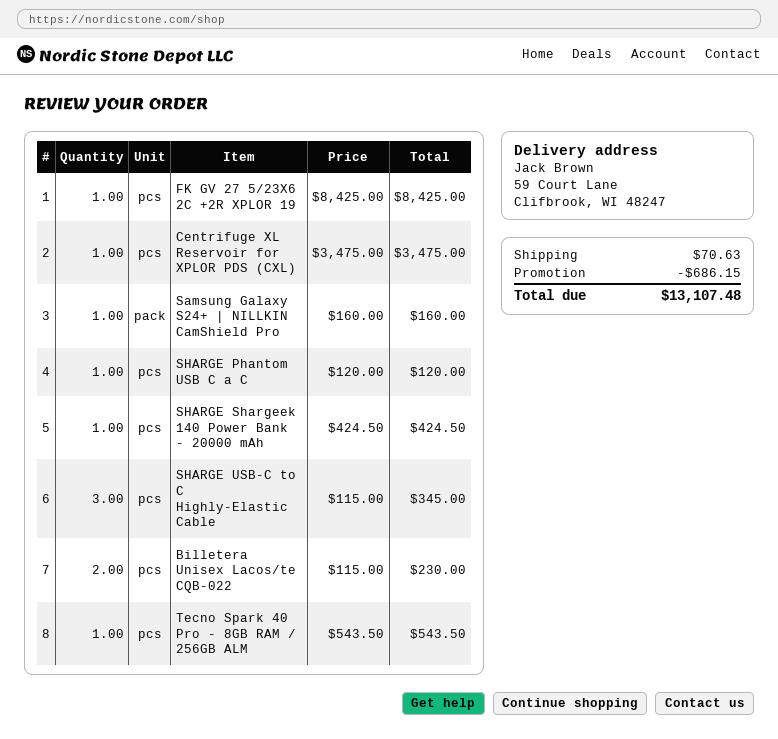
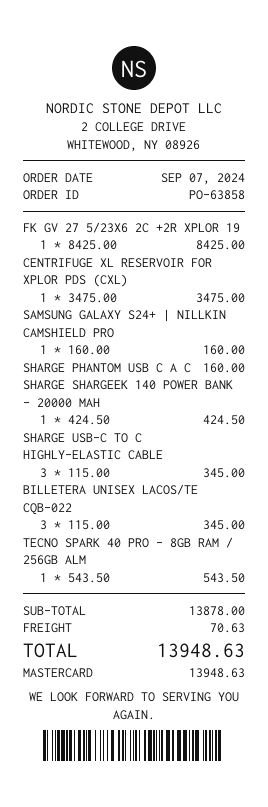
SHARGE Phantom USB C a C: 1 x 120.00 = 120.00 -> 1 x 160.00 = 160.00
Billetera Unisex Lacos/te CQB-022: 2 x 115.00 = 230.00 -> 3 x 115.00 = 345.00
discount: 686.15 -> none
total: 13107.48 -> 13948.63

